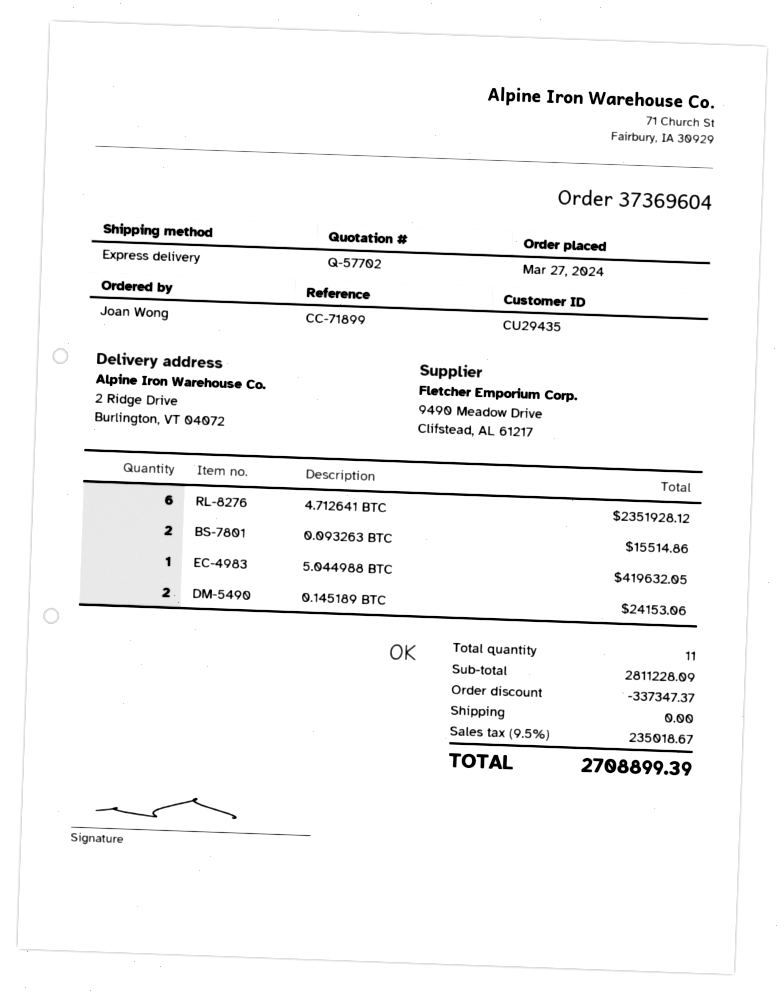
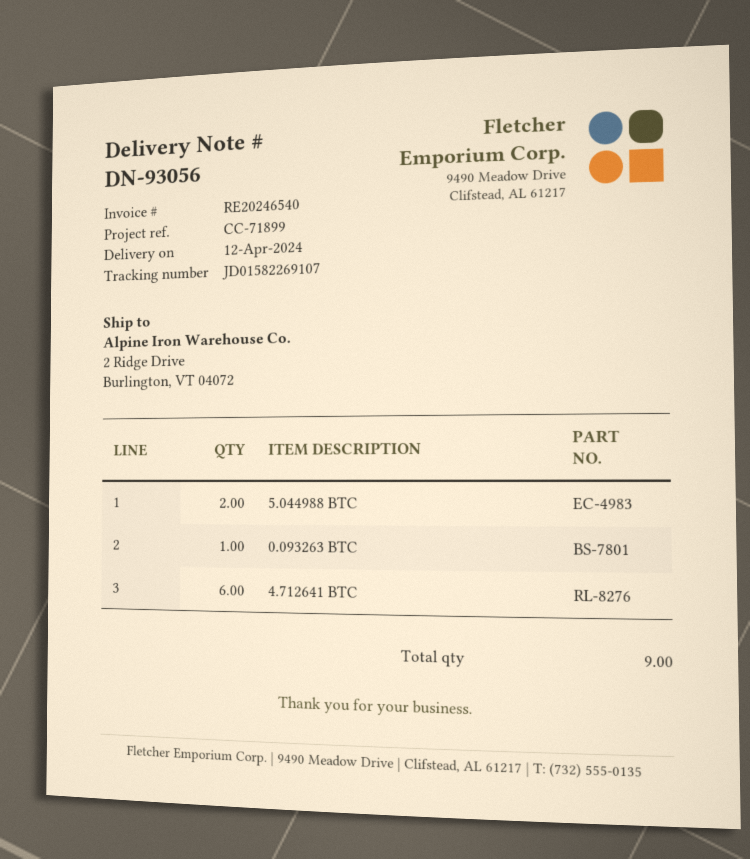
0.093263 BTC: 2 -> 1
5.044988 BTC: 1 -> 2
0.145189 BTC: 2 -> none
total quantity: 11 -> 9

